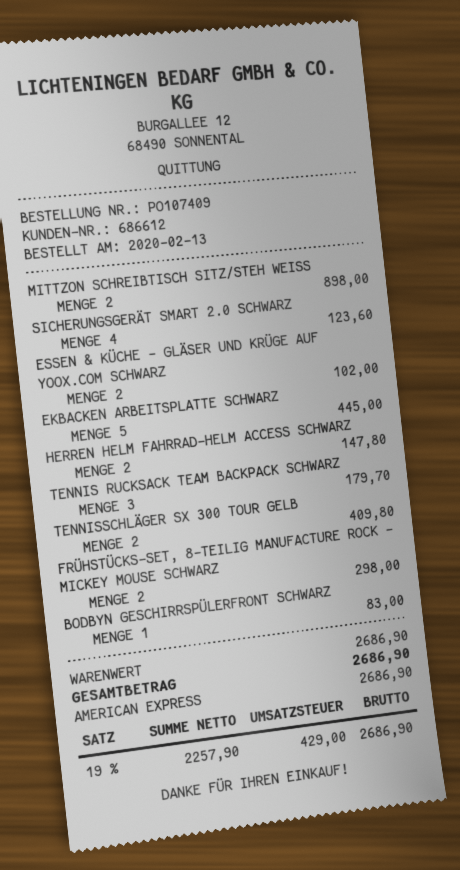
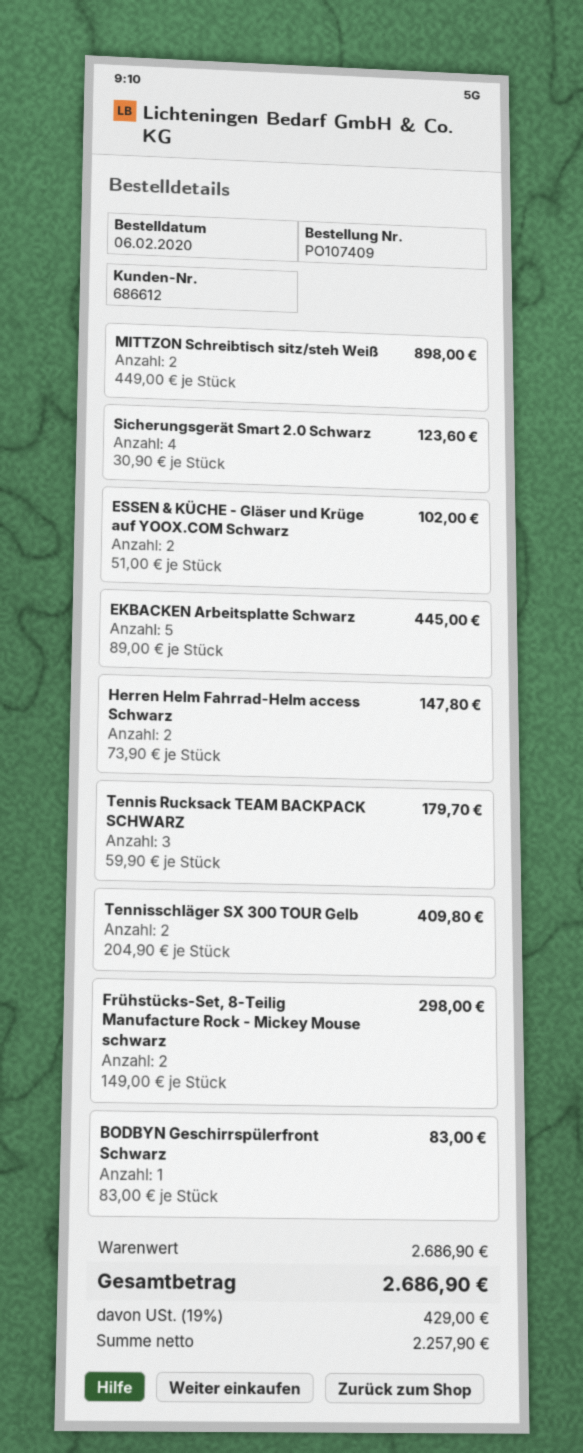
order date: 2020-02-13 -> 2020-02-06

